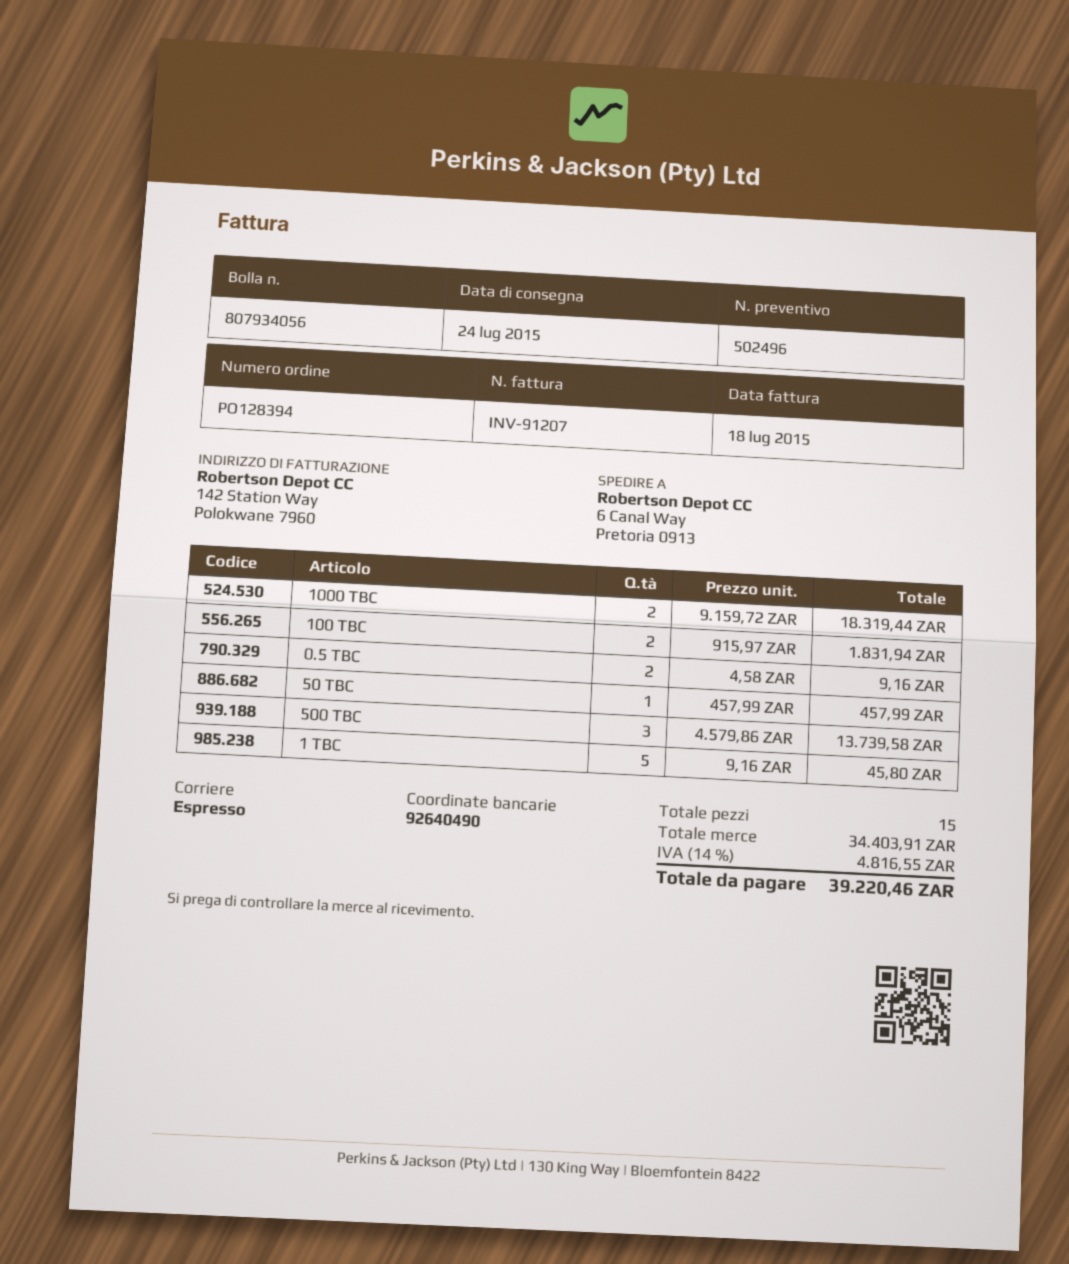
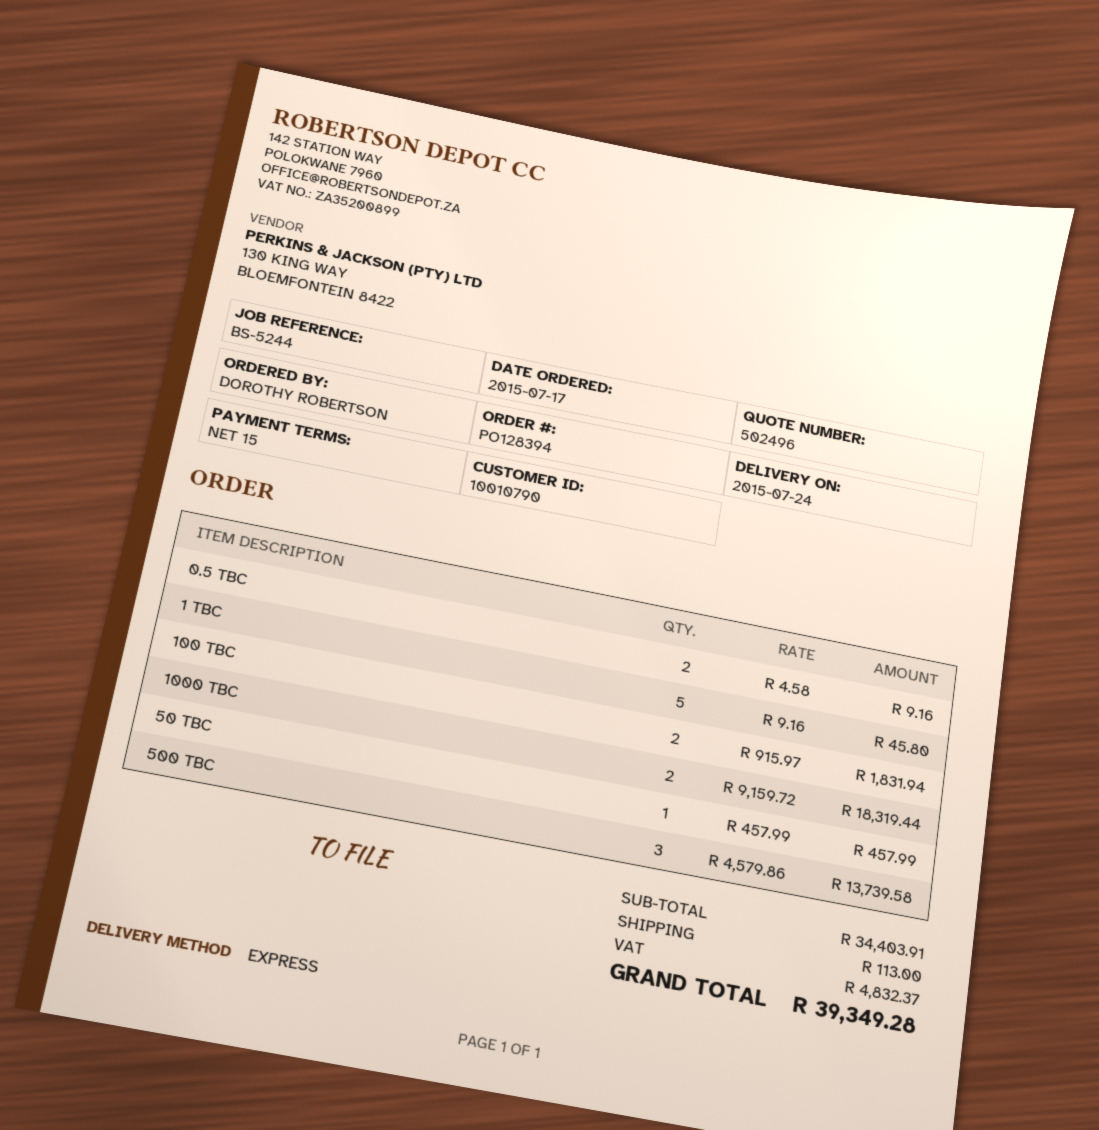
shipping: none -> 113.00
tax: 4816.55 -> 4832.37
total: 39220.46 -> 39349.28

